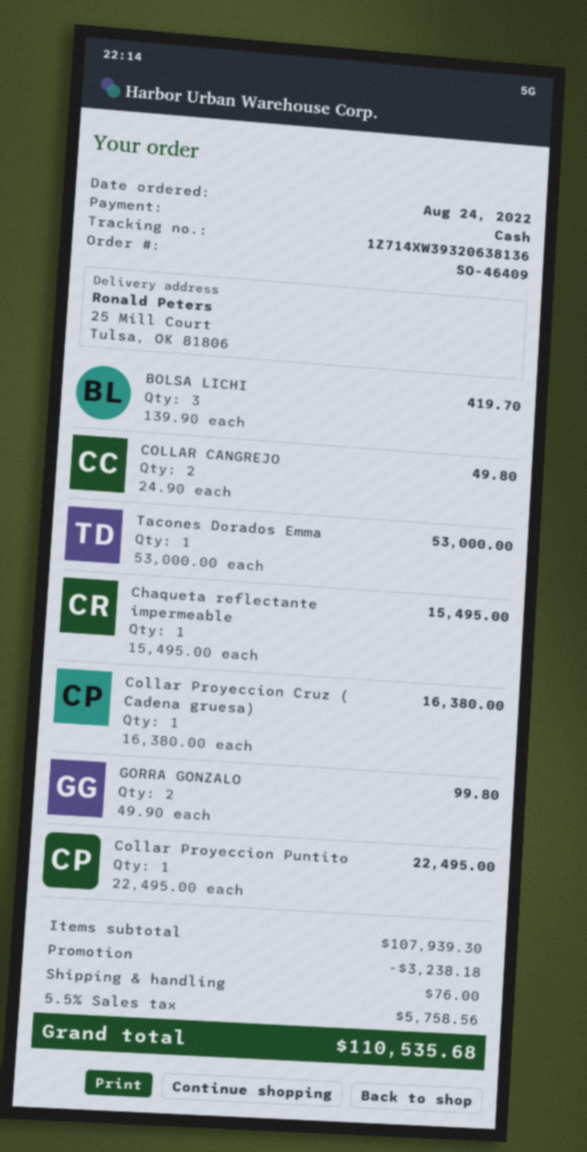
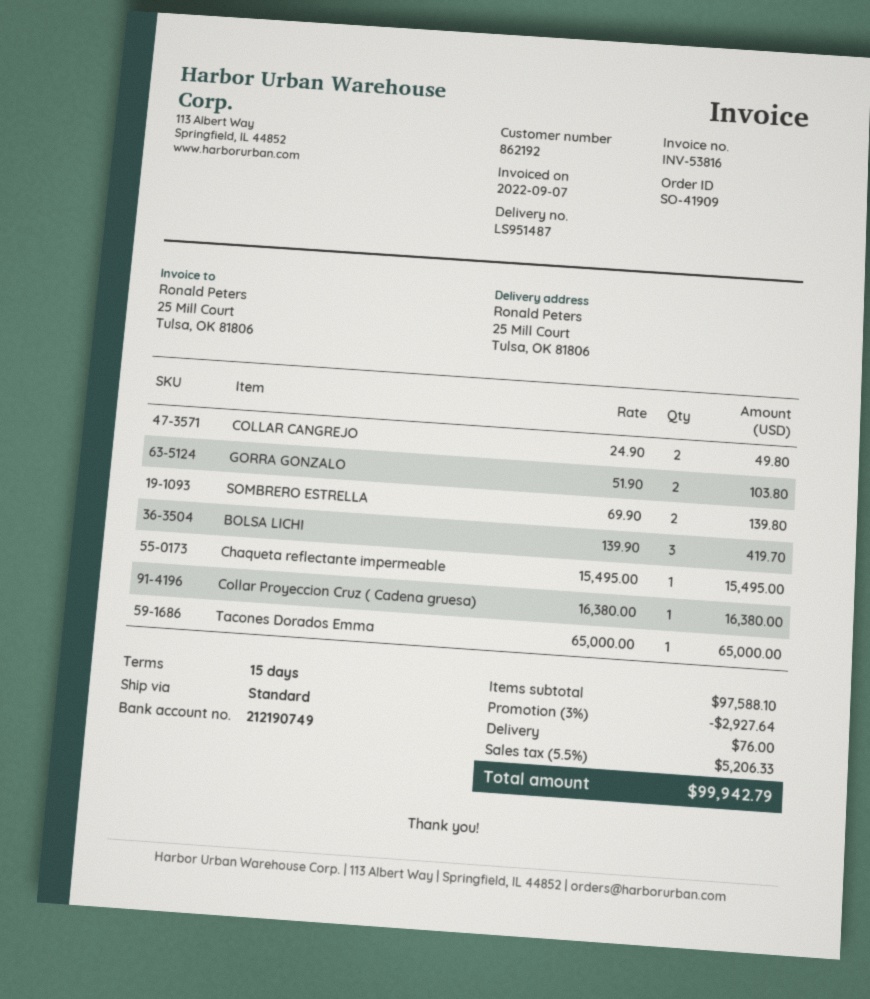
order number: SO-46409 -> SO-41909
Tacones Dorados Emma: 1 x 53000.00 = 53000.00 -> 1 x 65000.00 = 65000.00
GORRA GONZALO: 2 x 49.90 = 99.80 -> 2 x 51.90 = 103.80
Collar Proyeccion Puntito: 1 x 22495.00 = 22495.00 -> none
SOMBRERO ESTRELLA: none -> 2 x 69.90 = 139.80
subtotal: 107939.30 -> 97588.10
discount: 3238.18 -> 2927.64
tax: 5.5% = 5758.56 -> 5.5% = 5206.33
total: 110535.68 -> 99942.79

